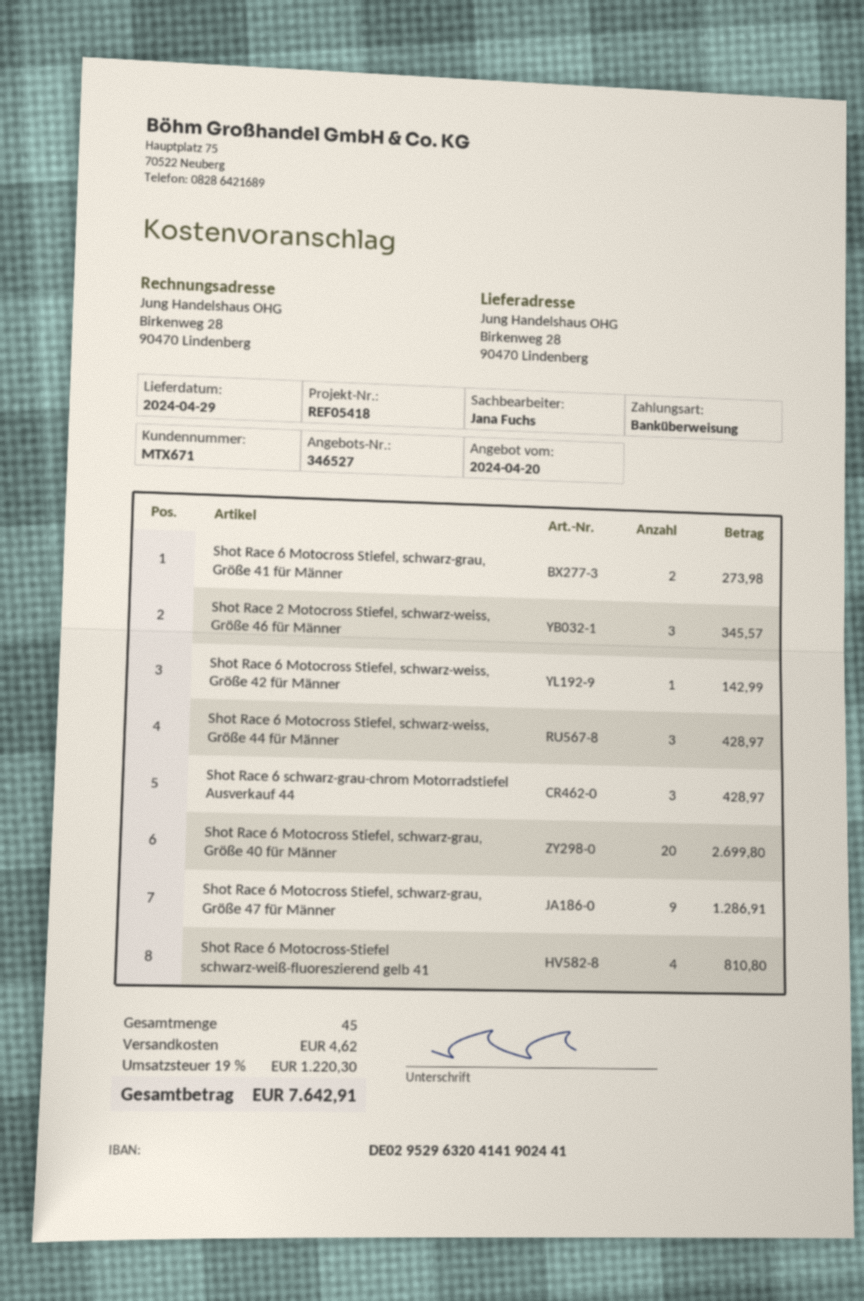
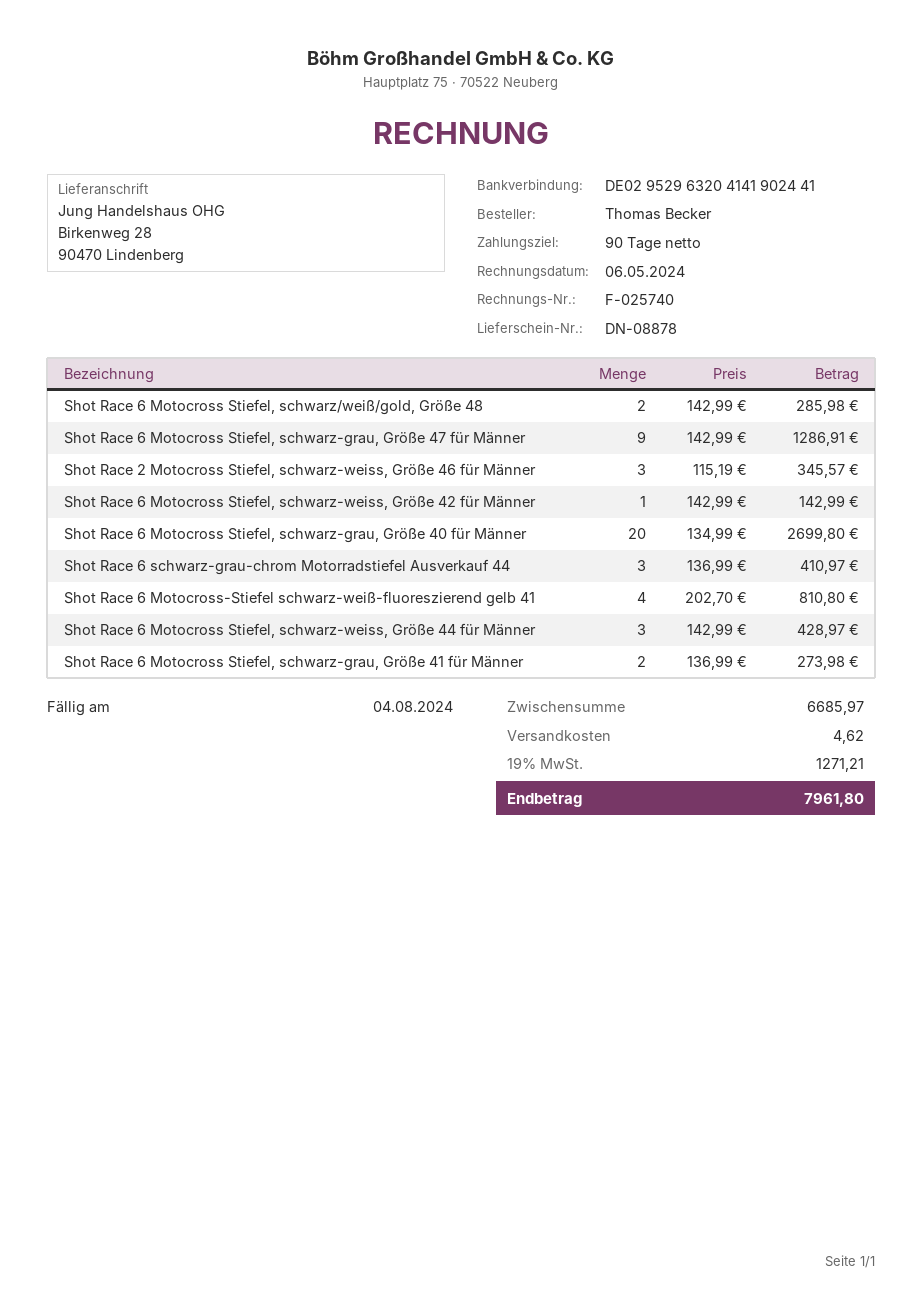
Shot Race 6 schwarz-grau-chrom Motorradstiefel Ausverkauf 44: 3 for 428.97 -> 3 for 410.97
Shot Race 6 Motocross Stiefel, schwarz/weiß/gold, Größe 48: none -> 2 for 285.98
tax: 19% = 1220.30 -> 19% = 1271.21
total: 7642.91 -> 7961.80

